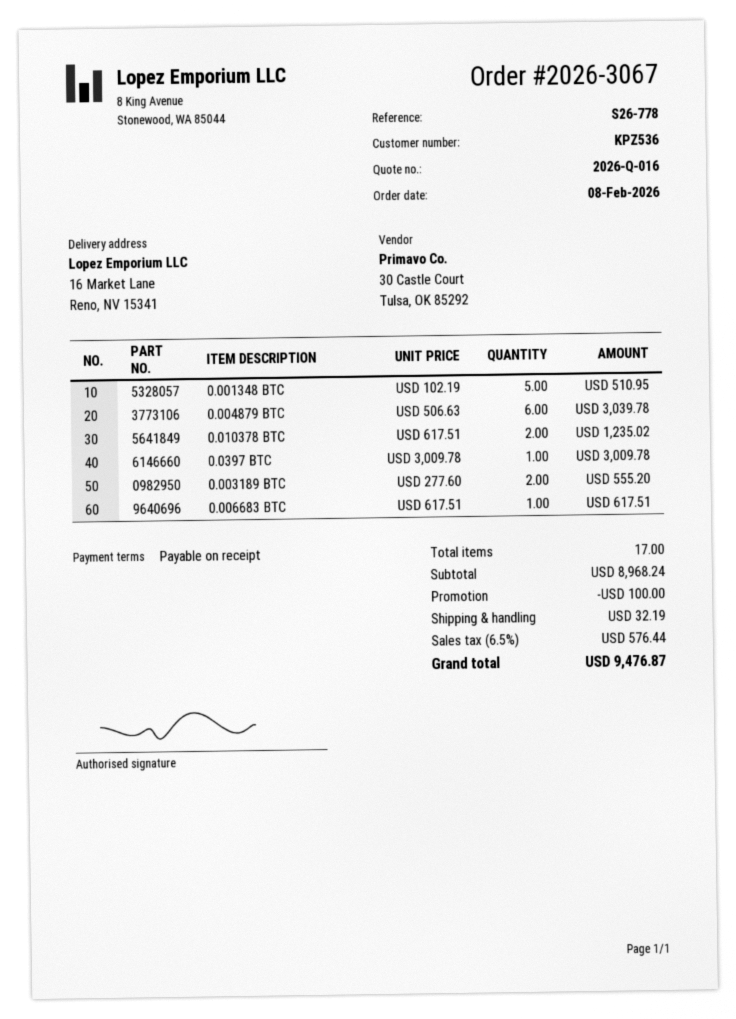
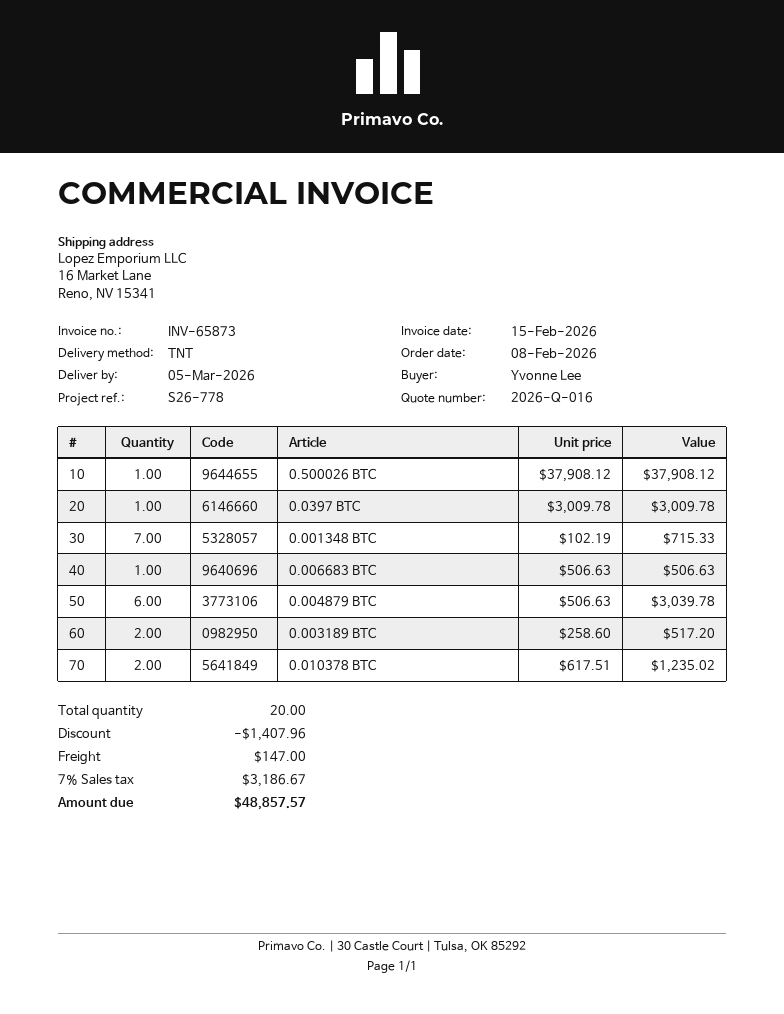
0.001348 BTC: 5 x 102.19 = 510.95 -> 7 x 102.19 = 715.33
0.003189 BTC: 2 x 277.60 = 555.20 -> 2 x 258.60 = 517.20
0.006683 BTC: 1 x 617.51 = 617.51 -> 1 x 506.63 = 506.63
0.500026 BTC: none -> 1 x 37908.12 = 37908.12
total quantity: 17 -> 20
discount: 100.00 -> 1407.96
shipping: 32.19 -> 147.00
tax: 6.5% = 576.44 -> 7% = 3186.67
total: 9476.87 -> 48857.57

